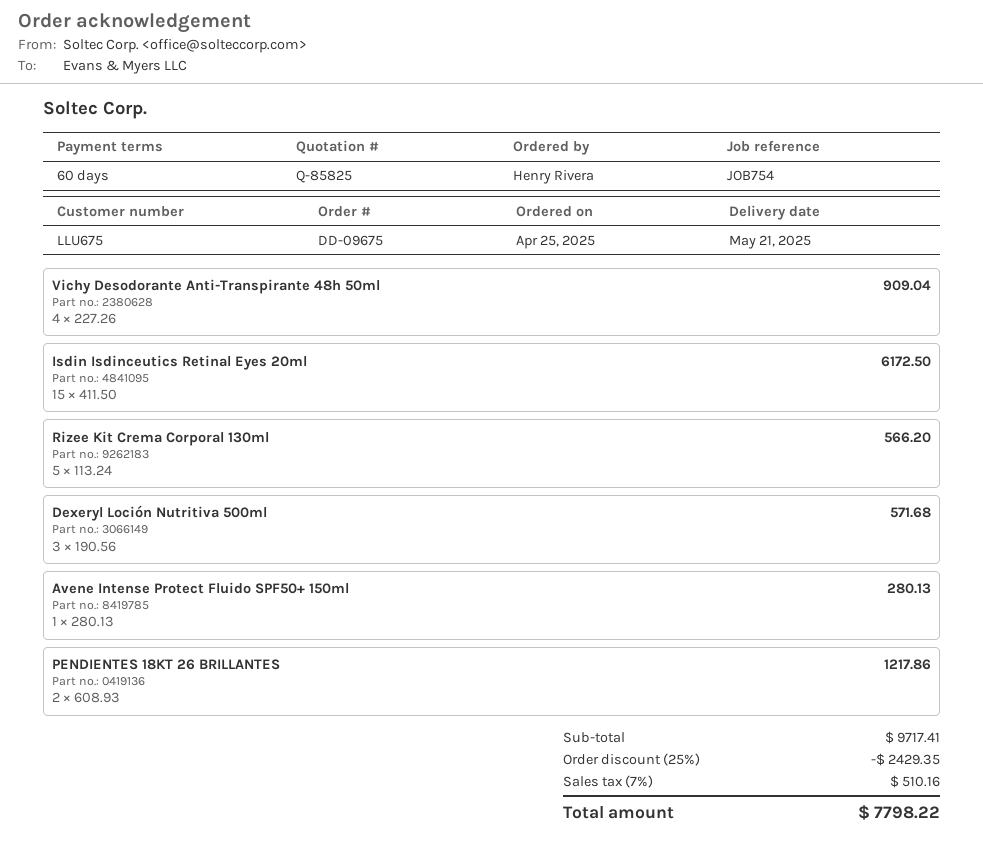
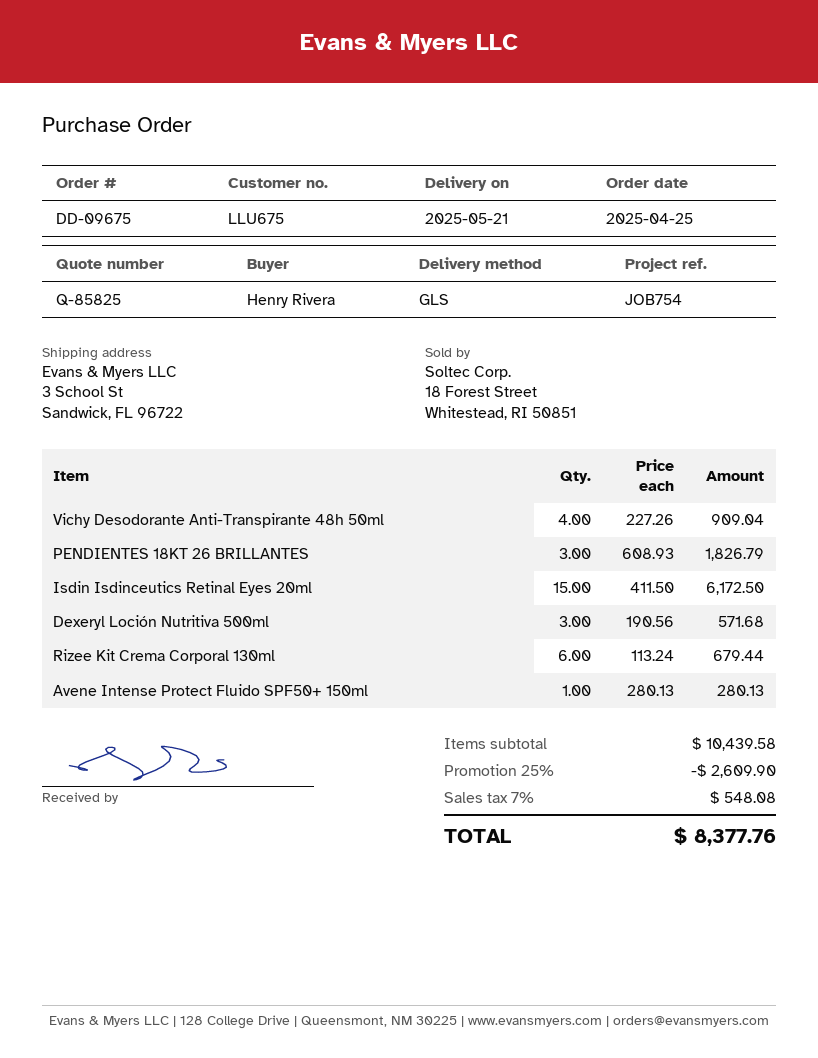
Rizee Kit Crema Corporal 130ml: 5 x 113.24 = 566.20 -> 6 x 113.24 = 679.44
PENDIENTES 18KT 26 BRILLANTES: 2 x 608.93 = 1217.86 -> 3 x 608.93 = 1826.79
subtotal: 9717.41 -> 10439.58
discount: 25% = 2429.35 -> 25% = 2609.90
tax: 7% = 510.16 -> 7% = 548.08
total: 7798.22 -> 8377.76

